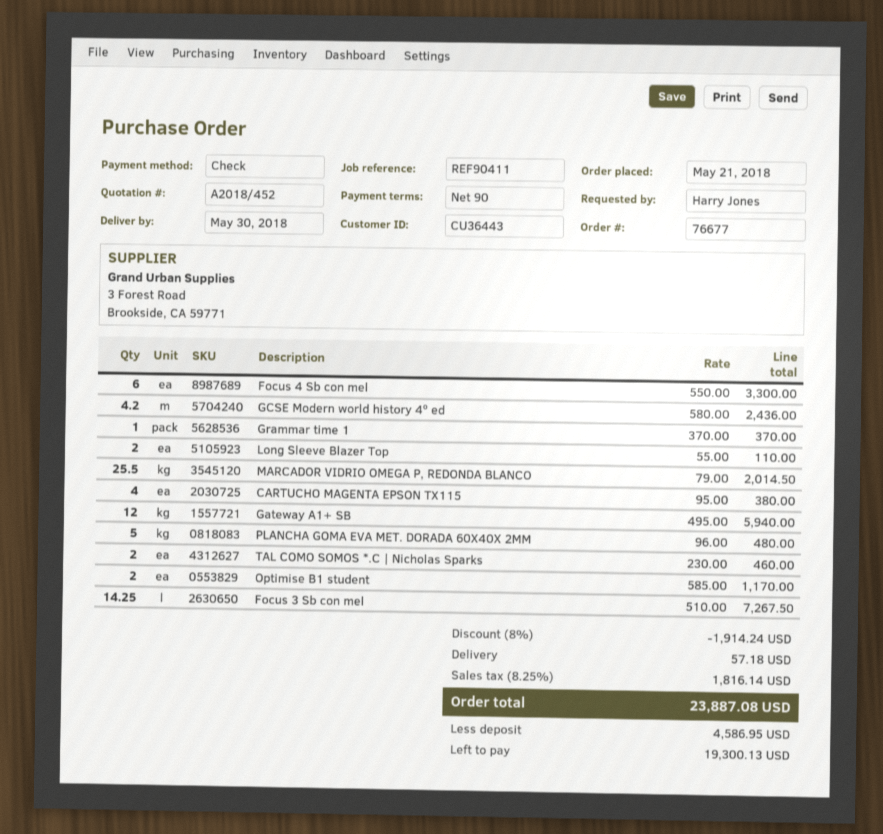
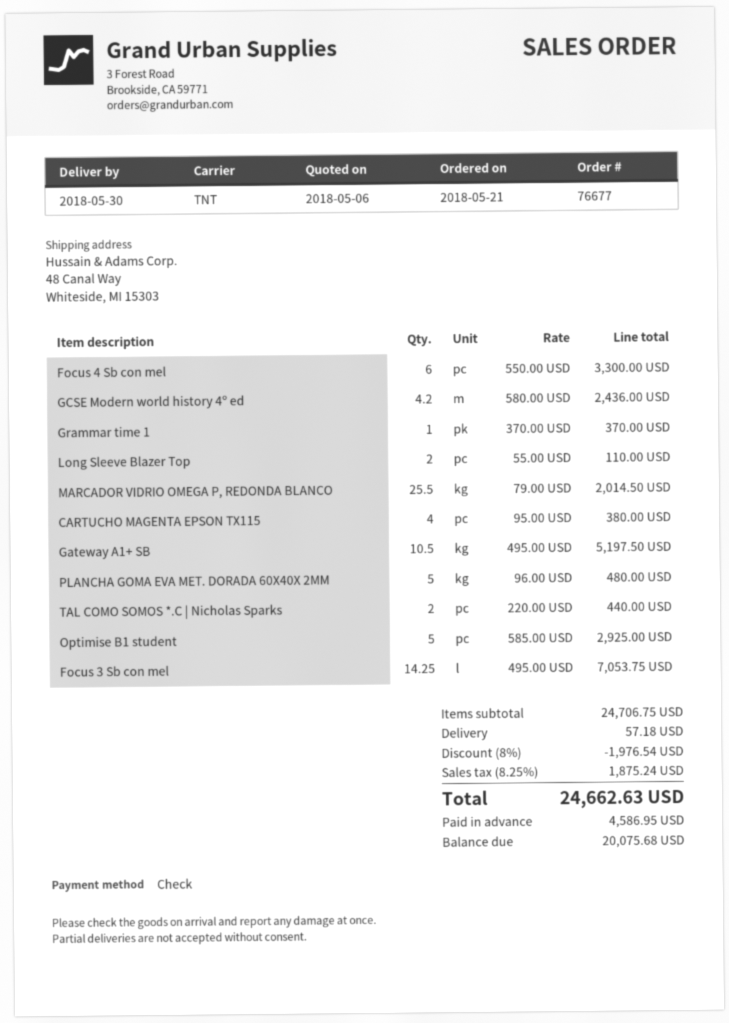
Gateway A1+ SB: 12 x 495.00 = 5940.00 -> 10.5 x 495.00 = 5197.50
TAL COMO SOMOS *.C | Nicholas Sparks: 2 x 230.00 = 460.00 -> 2 x 220.00 = 440.00
Optimise B1 student: 2 x 585.00 = 1170.00 -> 5 x 585.00 = 2925.00
Focus 3 Sb con mel: 14.25 x 510.00 = 7267.50 -> 14.25 x 495.00 = 7053.75
discount: 8% = 1914.24 -> 8% = 1976.54
tax: 8.25% = 1816.14 -> 8.25% = 1875.24
total: 23887.08 -> 24662.63
balance: 19300.13 -> 20075.68

